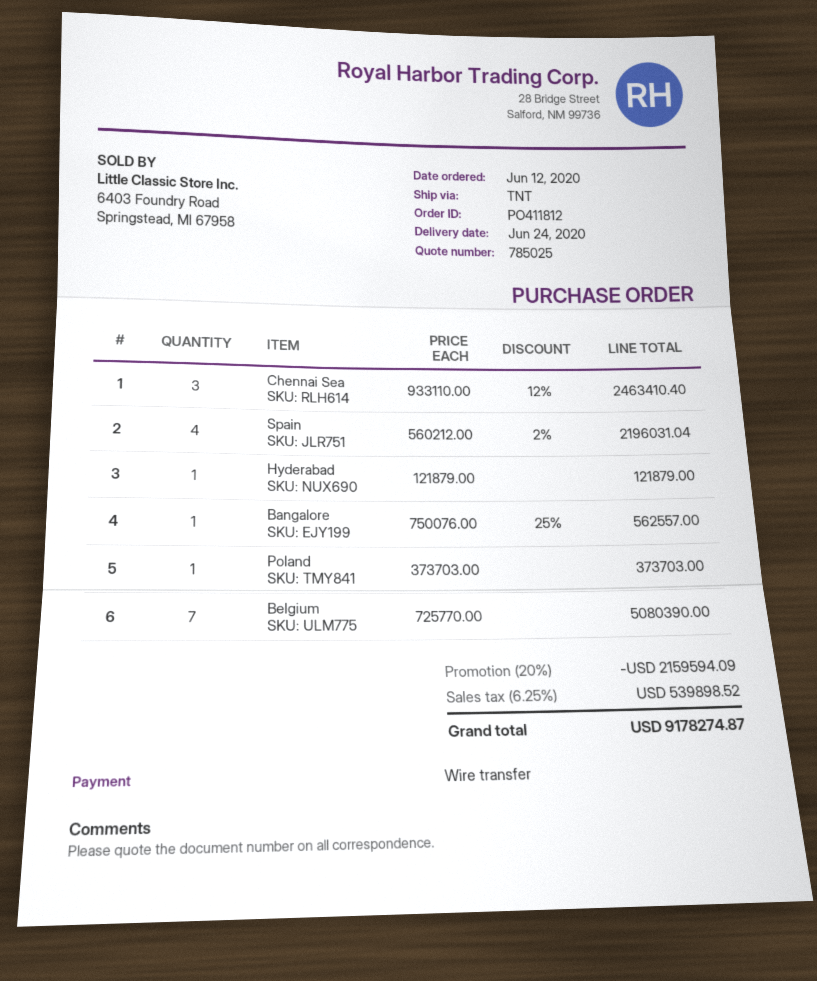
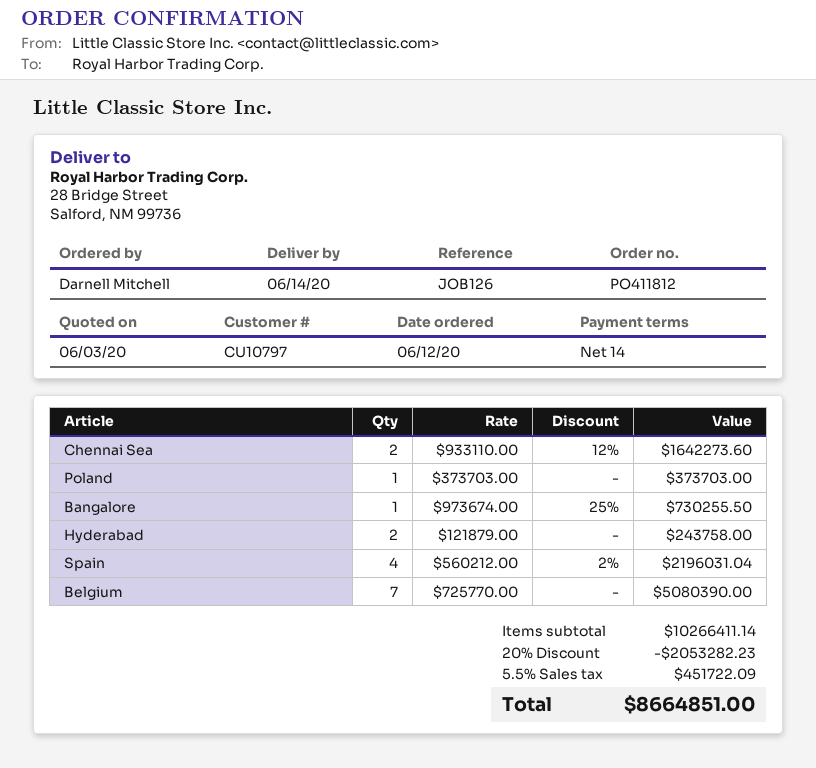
delivery date: 2020-06-24 -> 2020-06-14
Chennai Sea: 3 x 933110.00 - 12% = 2463410.40 -> 2 x 933110.00 - 12% = 1642273.60
Hyderabad: 1 x 121879.00 = 121879.00 -> 2 x 121879.00 = 243758.00
Bangalore: 1 x 750076.00 - 25% = 562557.00 -> 1 x 973674.00 - 25% = 730255.50
discount: 20% = 2159594.09 -> 20% = 2053282.23
tax: 6.25% = 539898.52 -> 5.5% = 451722.09
total: 9178274.87 -> 8664851.00

